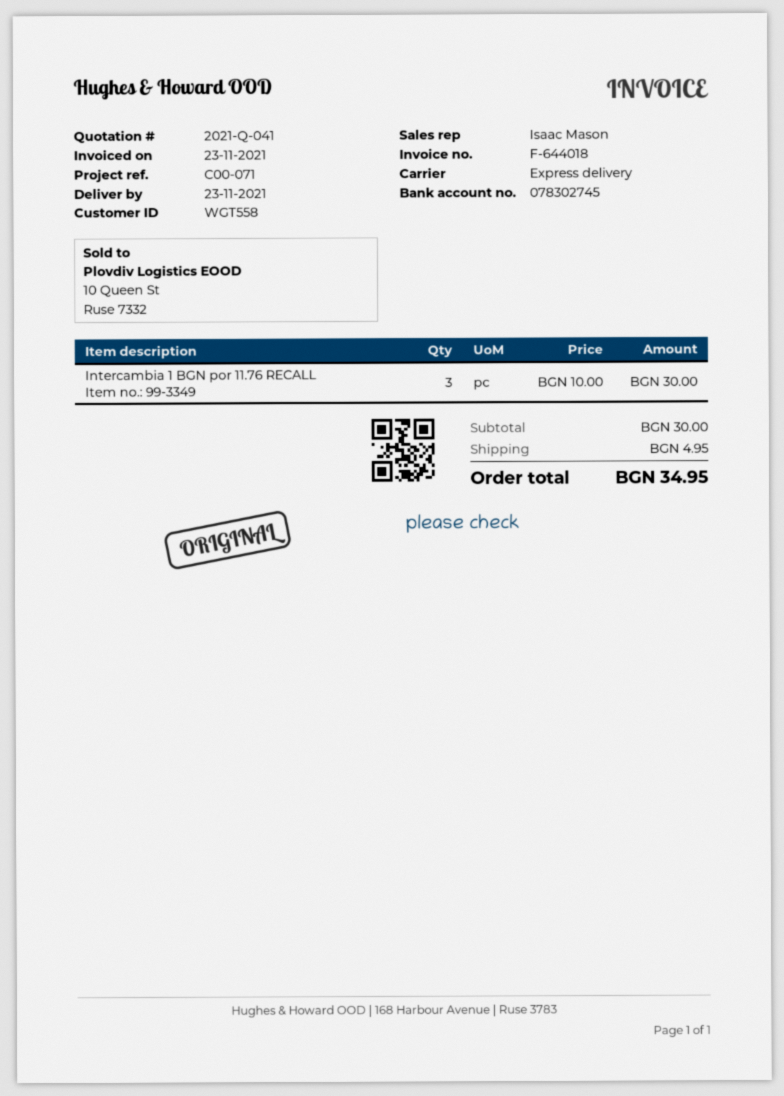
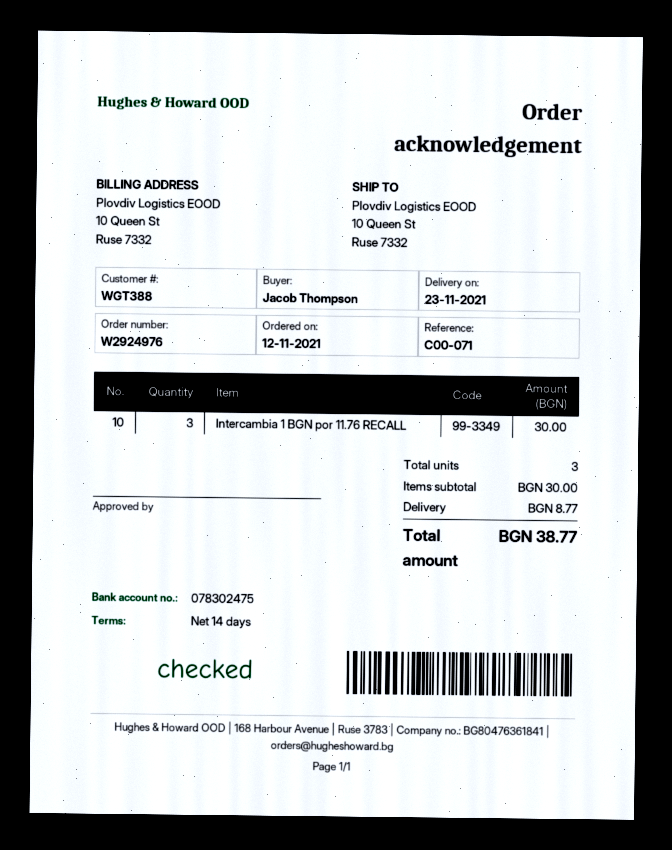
customer number: WGT558 -> WGT388
bank account: 078302745 -> 078302475
shipping: 4.95 -> 8.77
total: 34.95 -> 38.77

